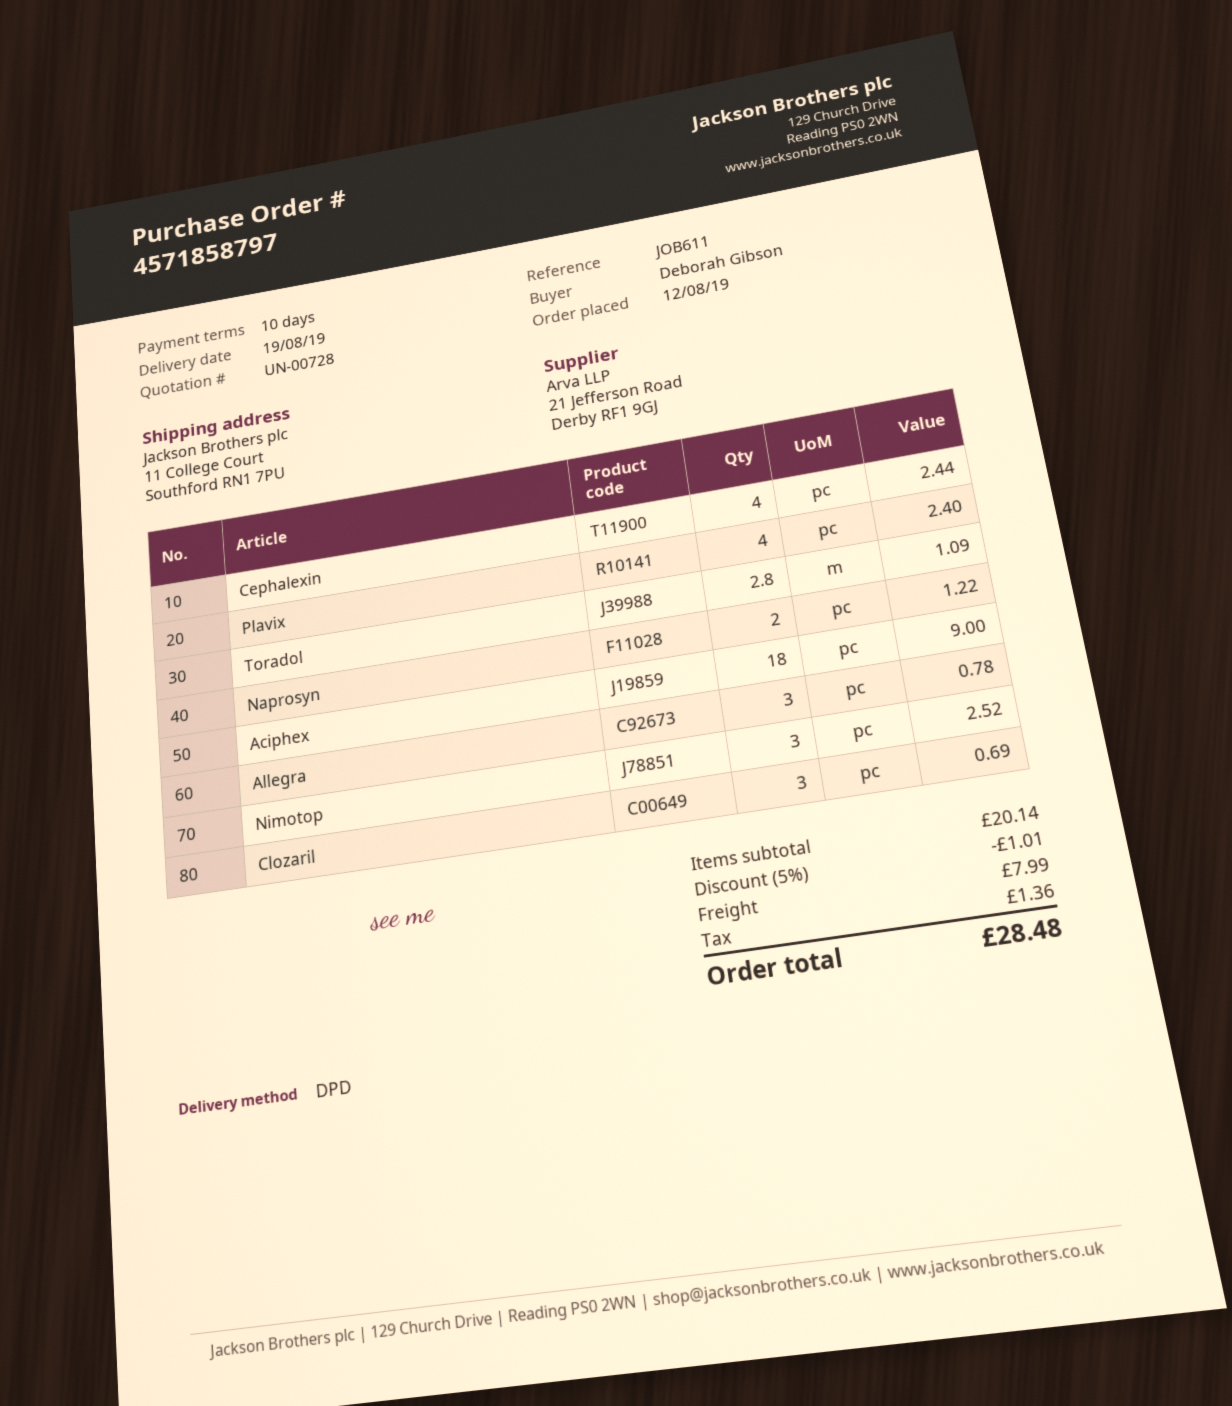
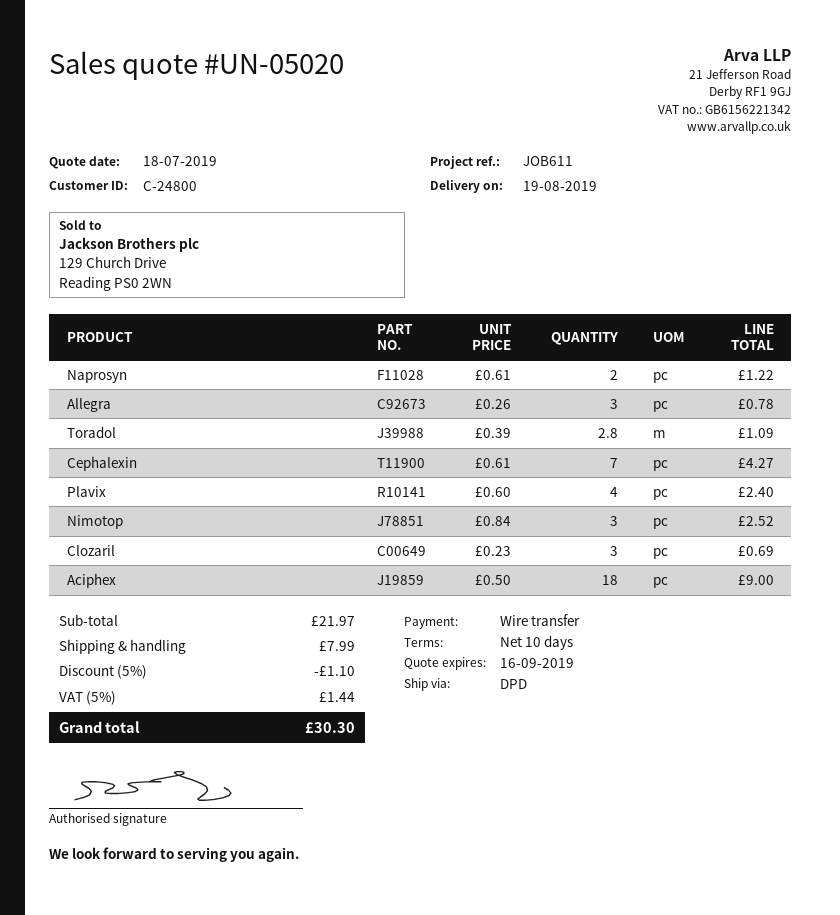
quote number: UN-00728 -> UN-05020
Cephalexin: 4 for 2.44 -> 7 for 4.27
subtotal: 20.14 -> 21.97
discount: 5% = 1.01 -> 5% = 1.10
tax: 1.36 -> 1.44
total: 28.48 -> 30.30

